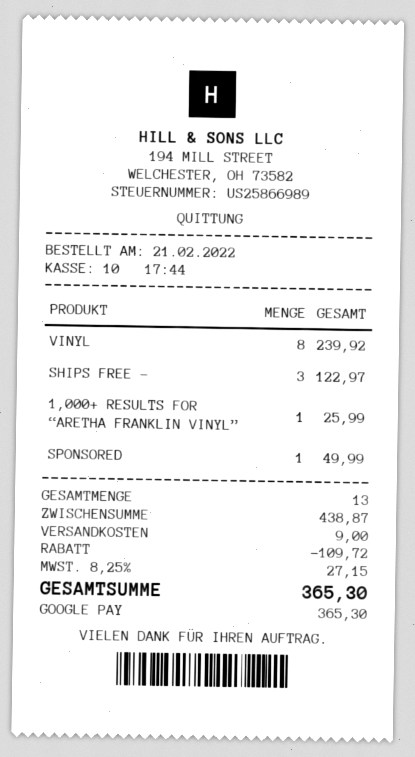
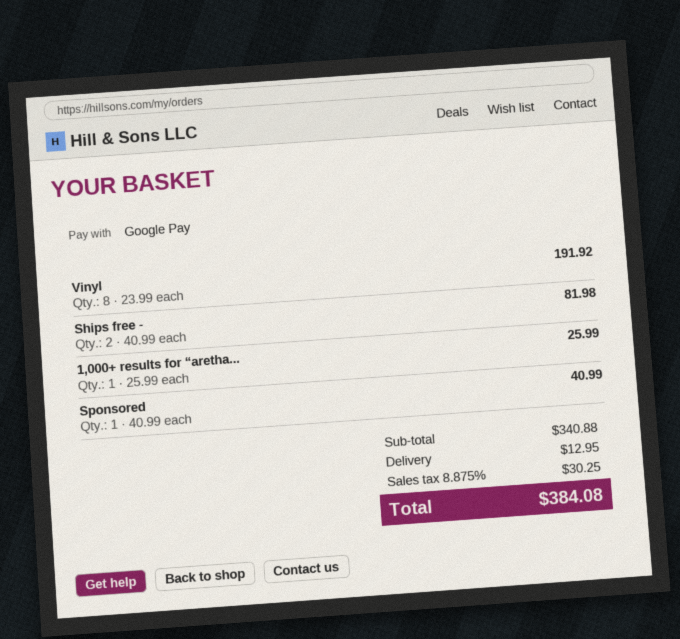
VINYL: 8 for 239.92 -> 8 for 191.92
SHIPS FREE -: 3 for 122.97 -> 2 for 81.98
SPONSORED: 1 for 49.99 -> 1 for 40.99
subtotal: 438.87 -> 340.88
discount: 109.72 -> none
shipping: 9.00 -> 12.95
tax: 8.25% = 27.15 -> 8.875% = 30.25
total: 365.30 -> 384.08

